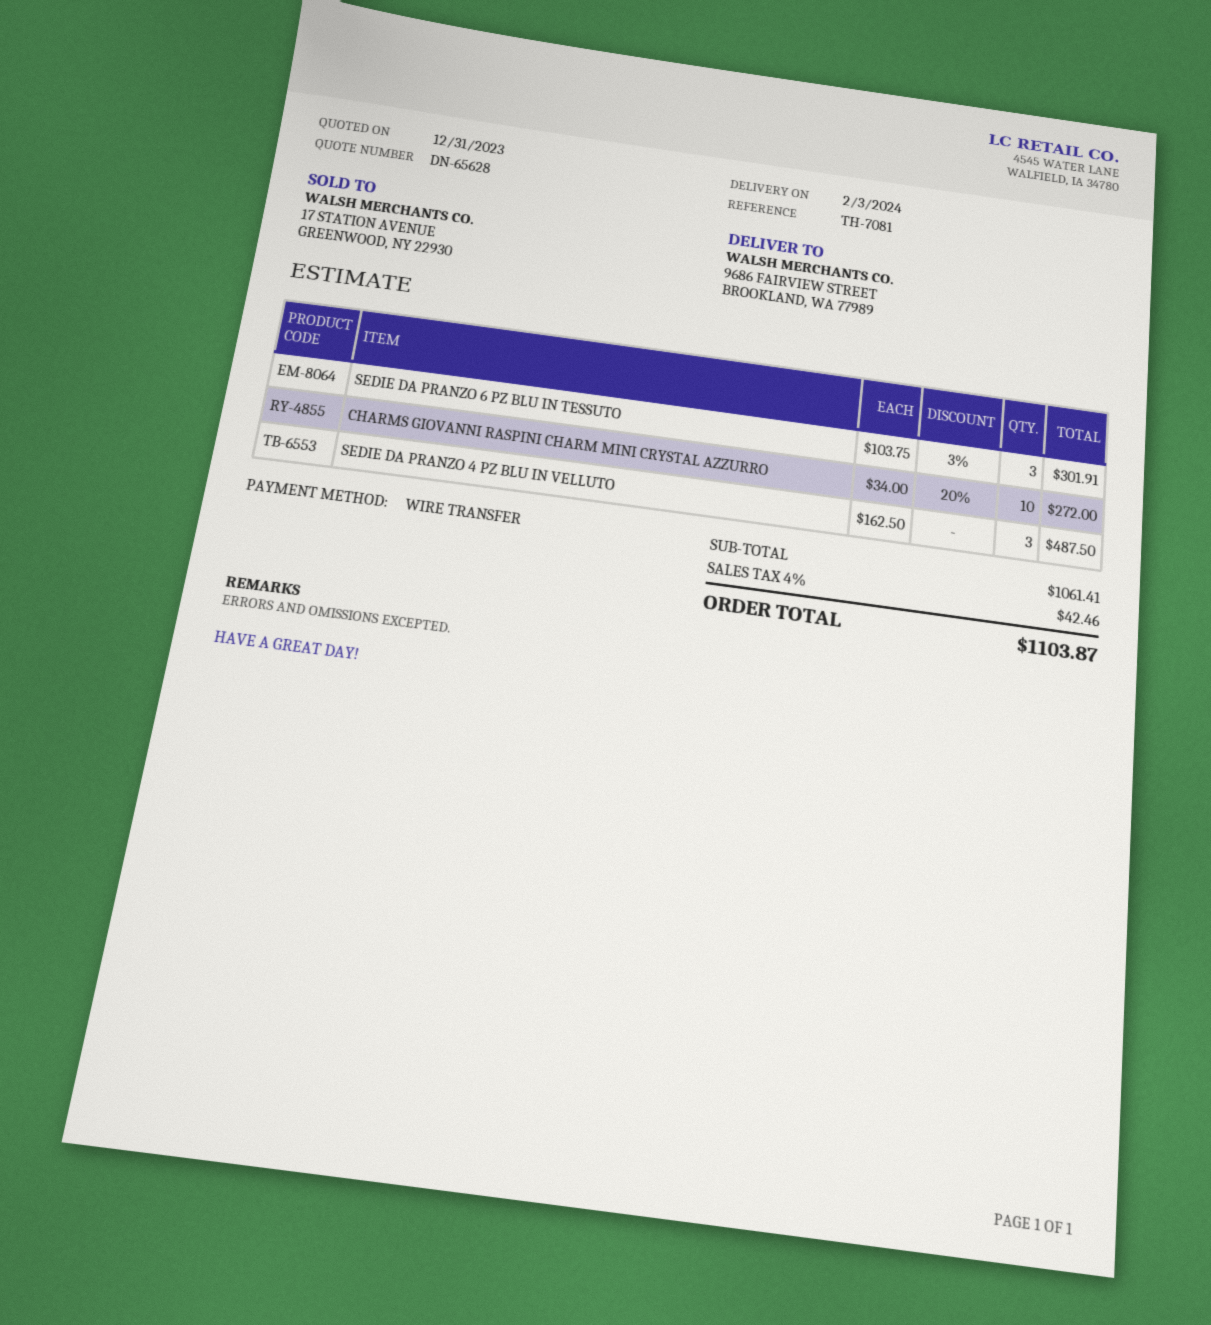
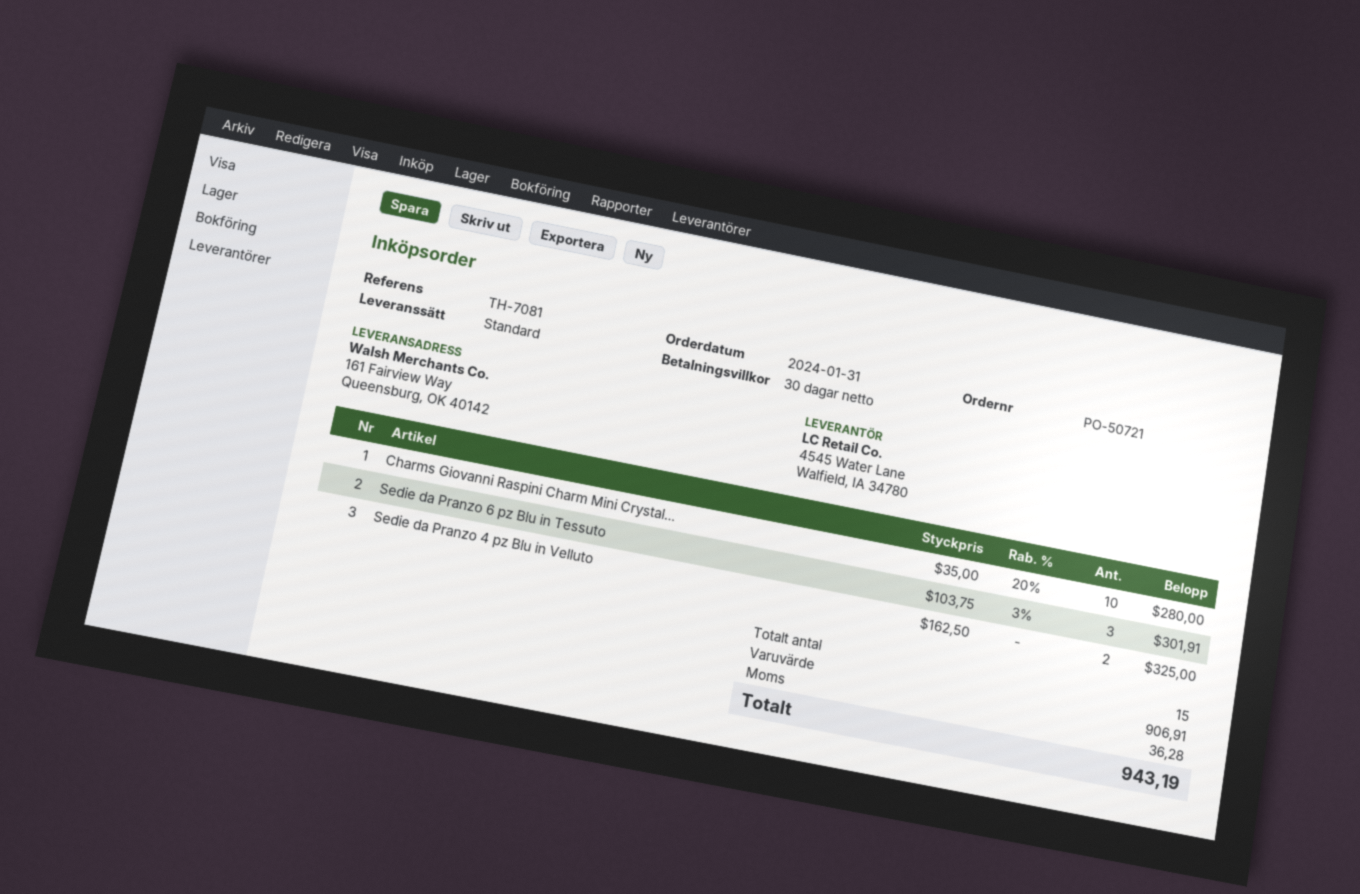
ship to: 9686 FAIRVIEW STREET, BROOKLAND, WA 77989 -> 161 Fairview Way, Queensburg, OK 40142
CHARMS GIOVANNI RASPINI CHARM MINI CRYSTAL AZZURRO: 10 x 34.00 - 20% = 272.00 -> 10 x 35.00 - 20% = 280.00
SEDIE DA PRANZO 4 PZ BLU IN VELLUTO: 3 x 162.50 = 487.50 -> 2 x 162.50 = 325.00
subtotal: 1061.41 -> 906.91
tax: 42.46 -> 36.28
total: 1103.87 -> 943.19

